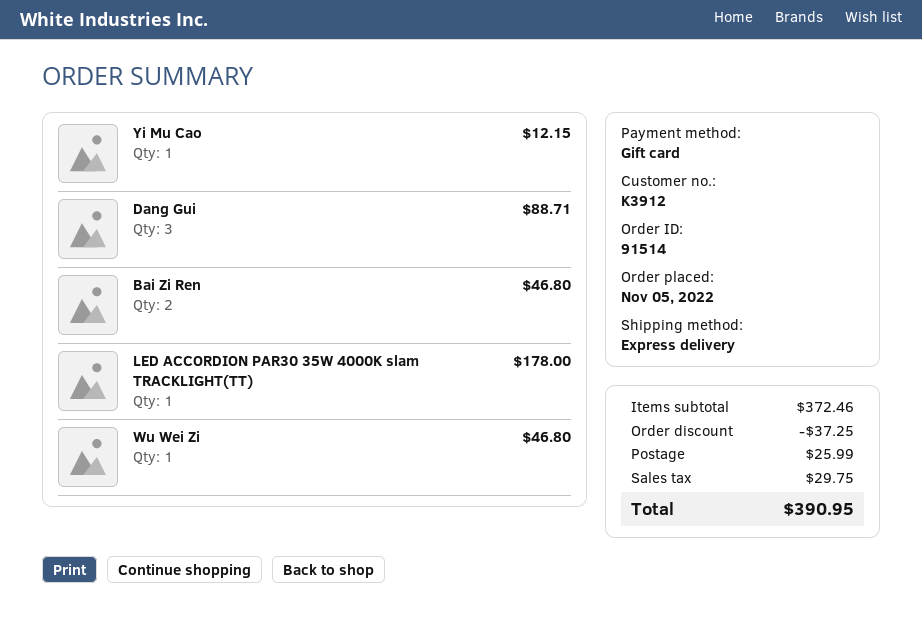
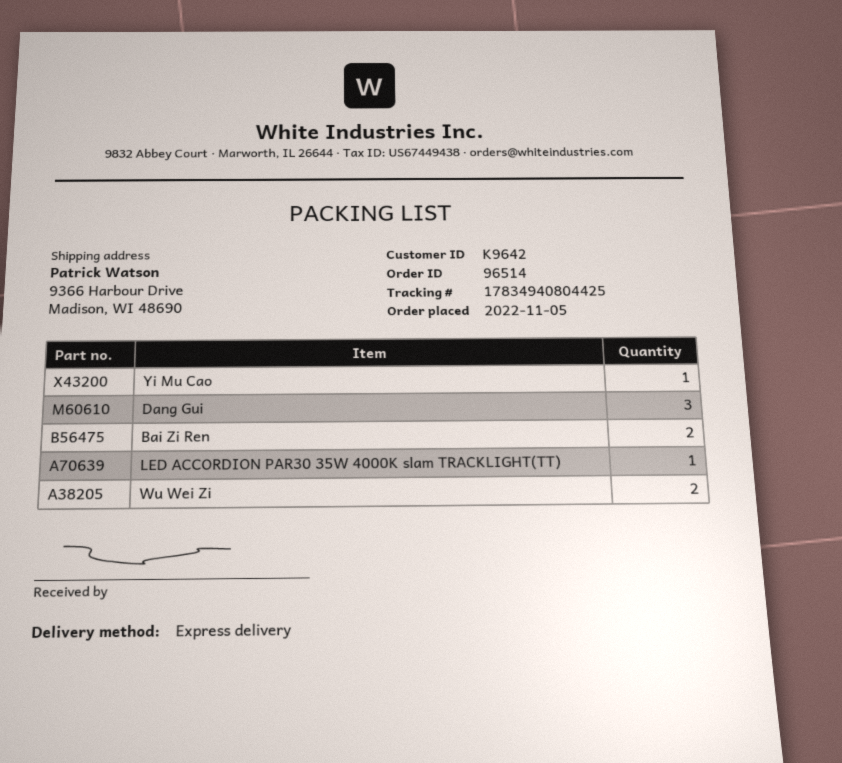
order number: 91514 -> 96514
customer number: K3912 -> K9642
Wu Wei Zi: 1 -> 2

